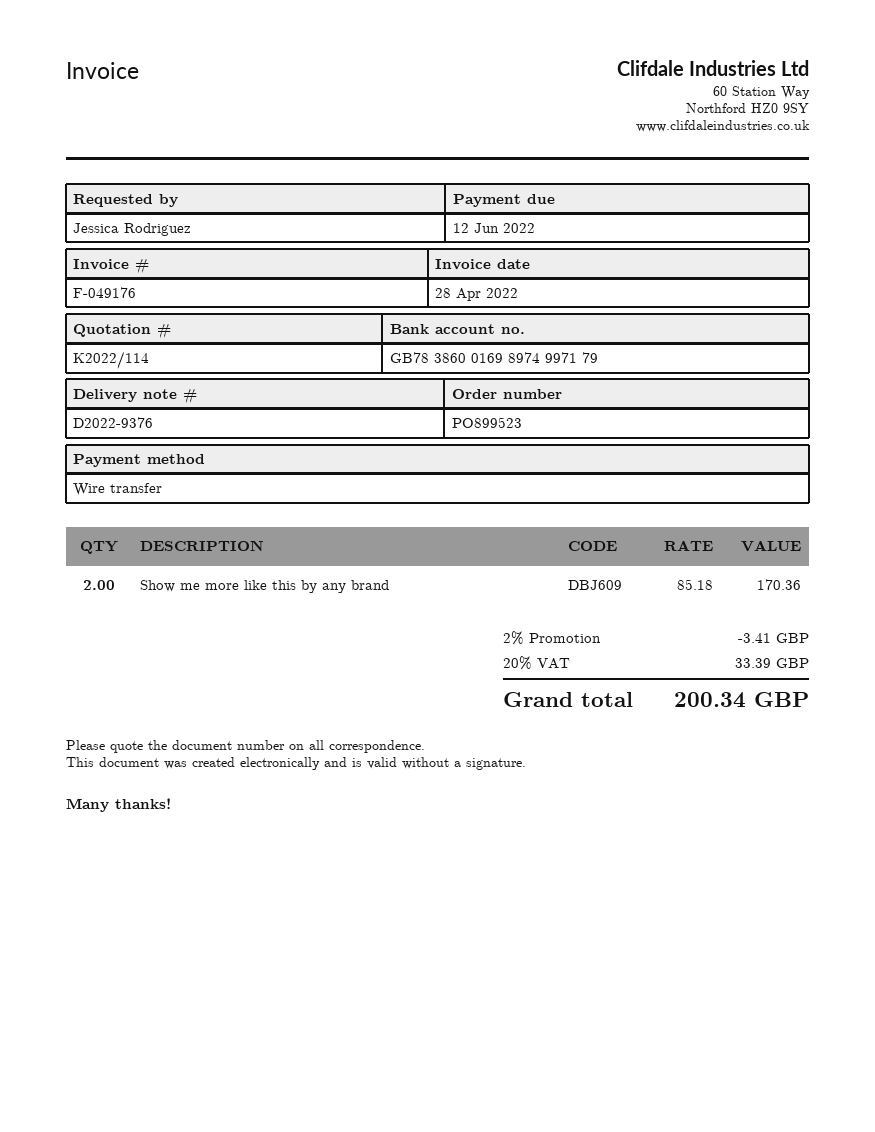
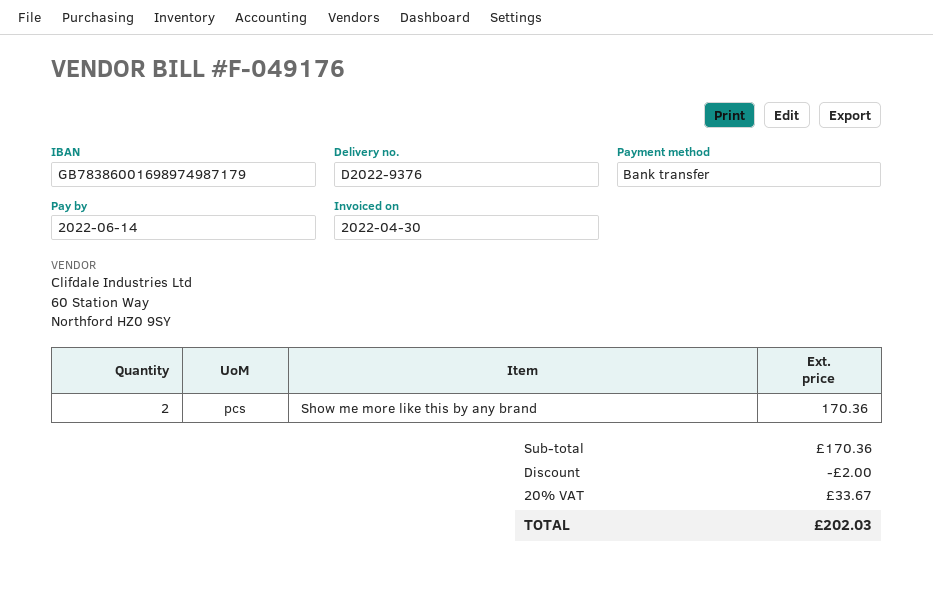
invoice date: 2022-04-28 -> 2022-04-30
due date: 2022-06-12 -> 2022-06-14
bank account: GB78386001698974997179 -> GB78386001698974987179
discount: 3.41 -> 2.00
tax: 20% = 33.39 -> 20% = 33.67
total: 200.34 -> 202.03

